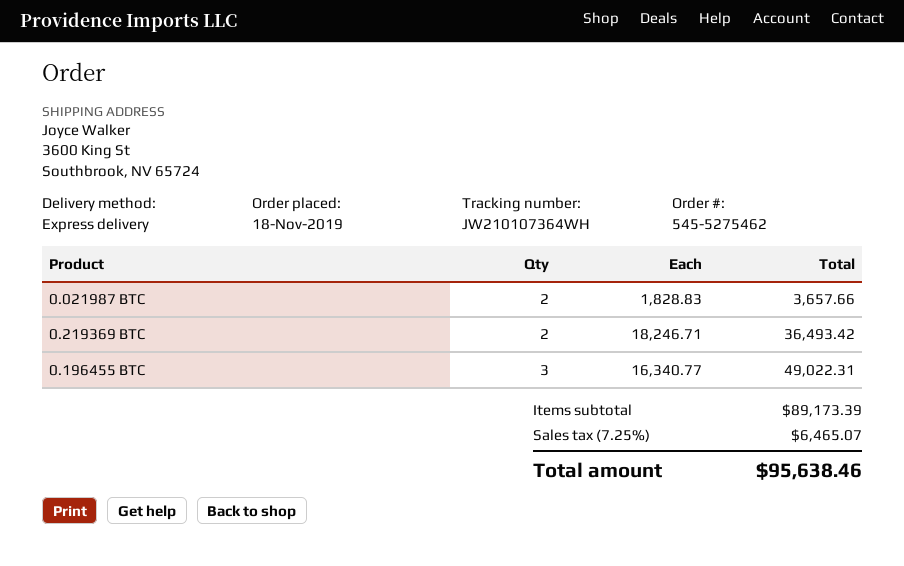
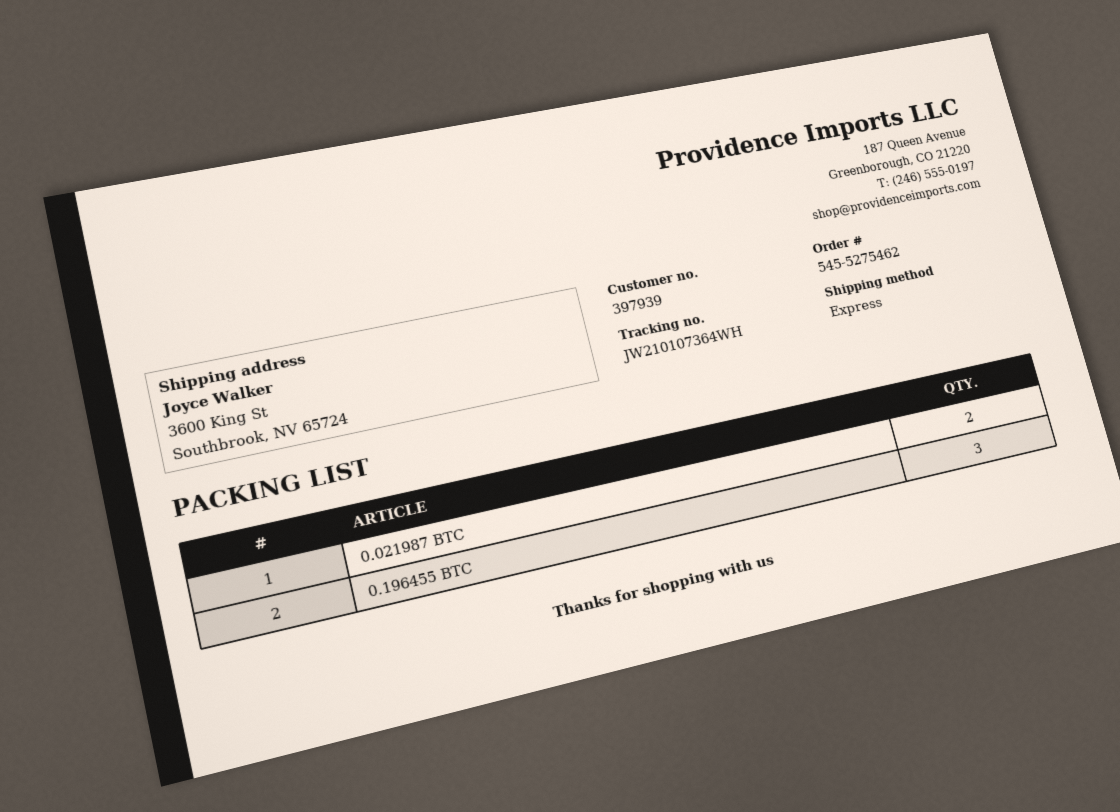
0.219369 BTC: 2 -> none

